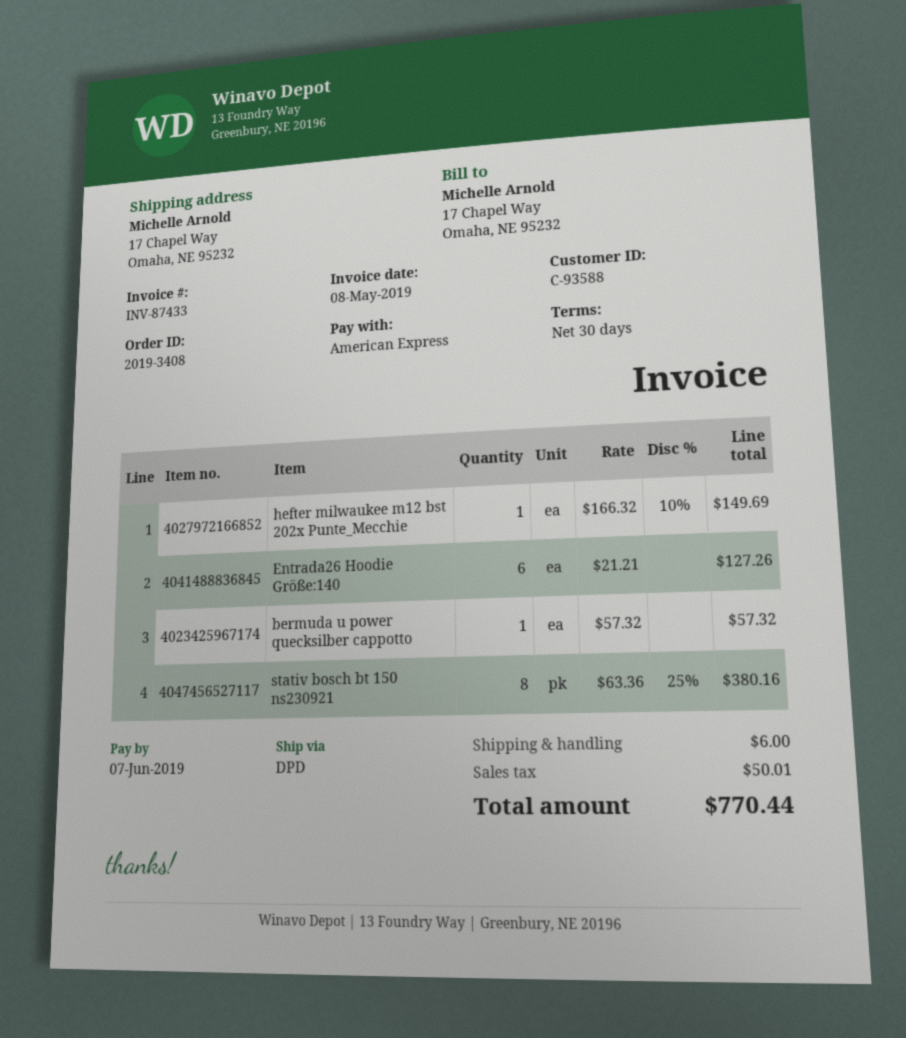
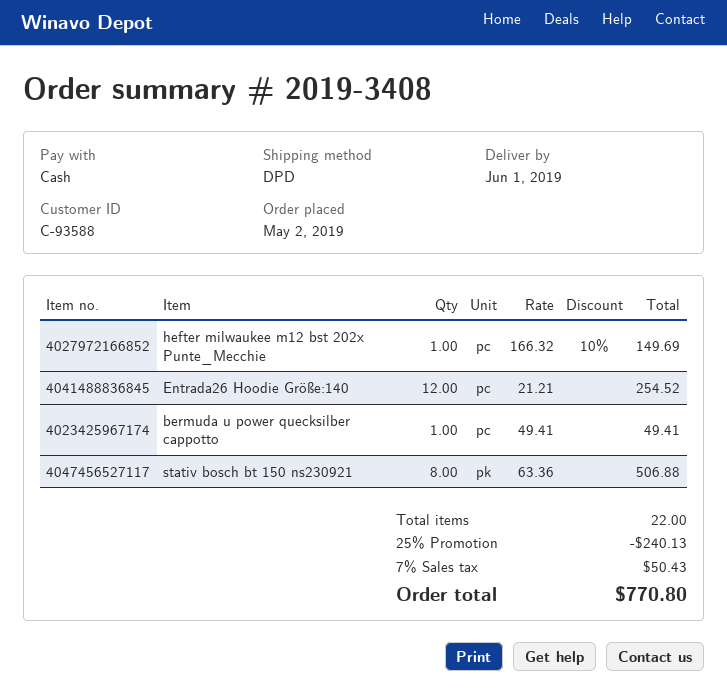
payment method: American Express -> cash
Entrada26 Hoodie Größe:140: 6 x 21.21 = 127.26 -> 12 x 21.21 = 254.52
bermuda u power quecksilber cappotto: 1 x 57.32 = 57.32 -> 1 x 49.41 = 49.41
stativ bosch bt 150 ns230921: 8 x 63.36 - 25% = 380.16 -> 8 x 63.36 = 506.88
discount: none -> 25% = 240.13
shipping: 6.00 -> none
tax: 50.01 -> 50.43
total: 770.44 -> 770.80

